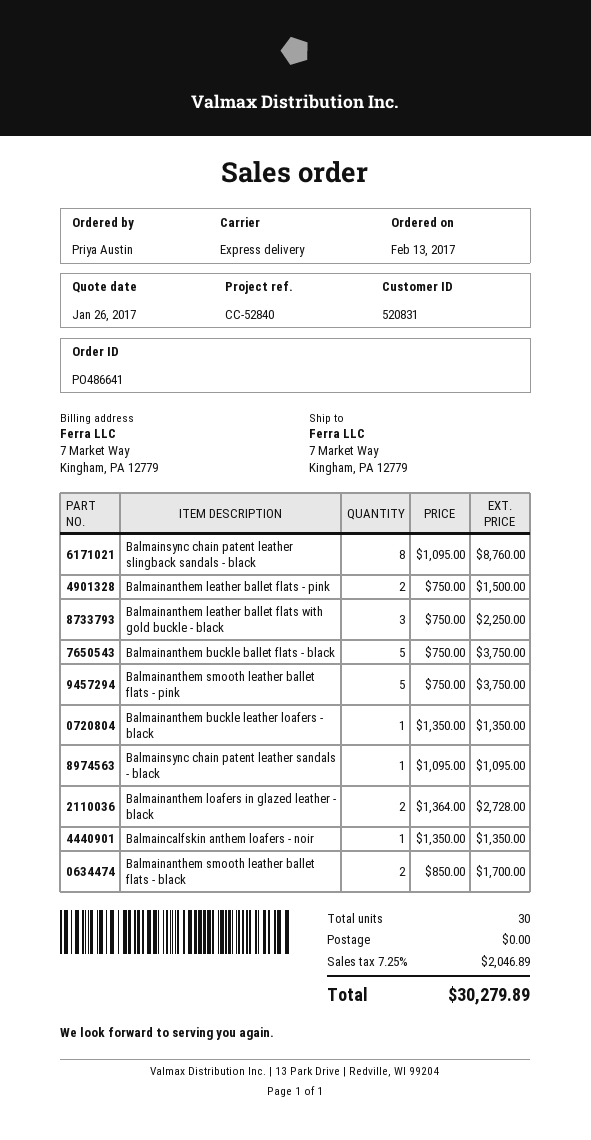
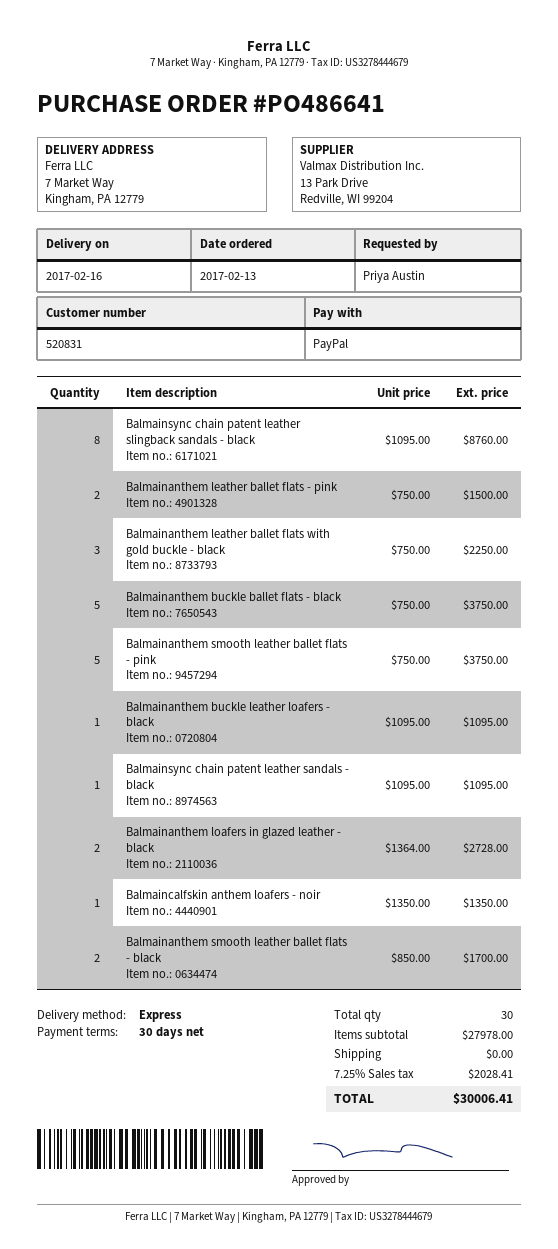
Balmainanthem buckle leather loafers - black: 1 x 1350.00 = 1350.00 -> 1 x 1095.00 = 1095.00
tax: 7.25% = 2046.89 -> 7.25% = 2028.41
total: 30279.89 -> 30006.41

